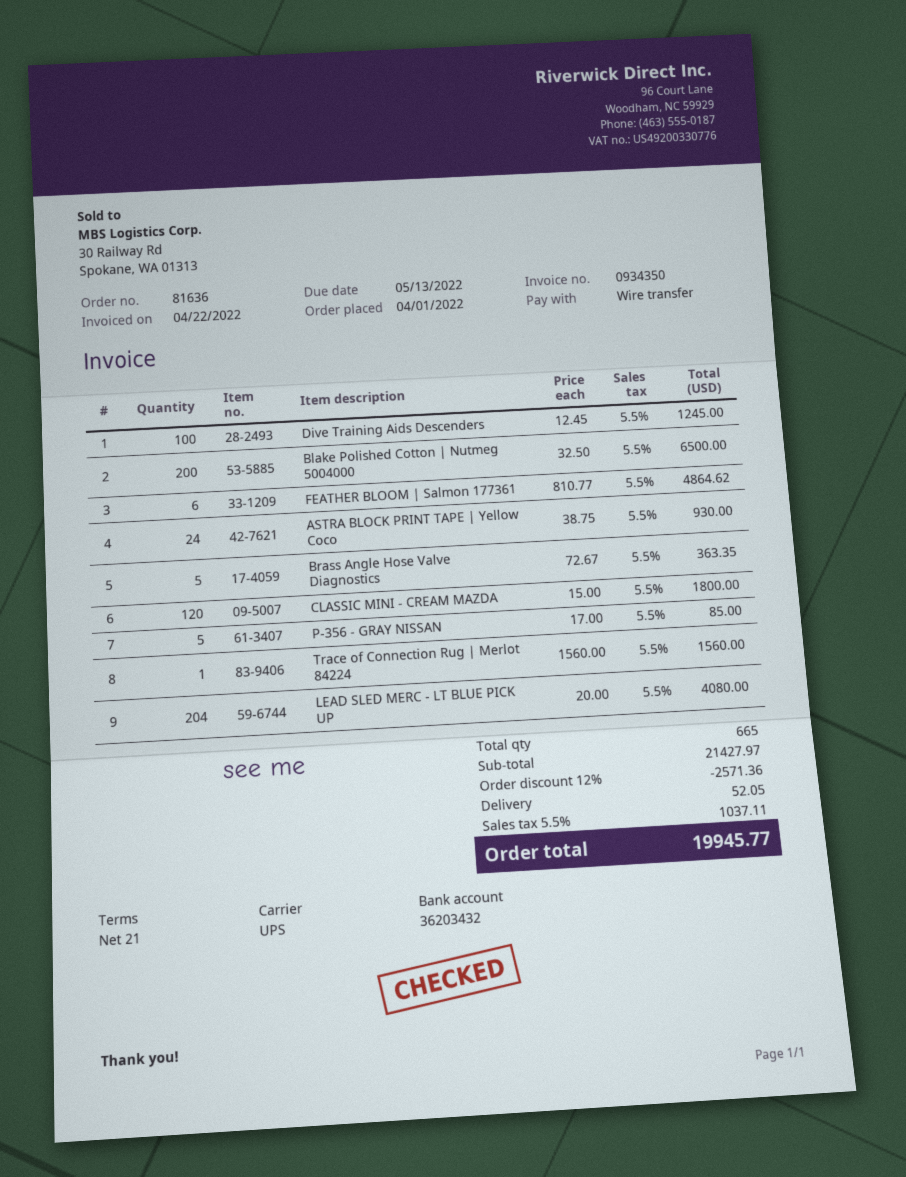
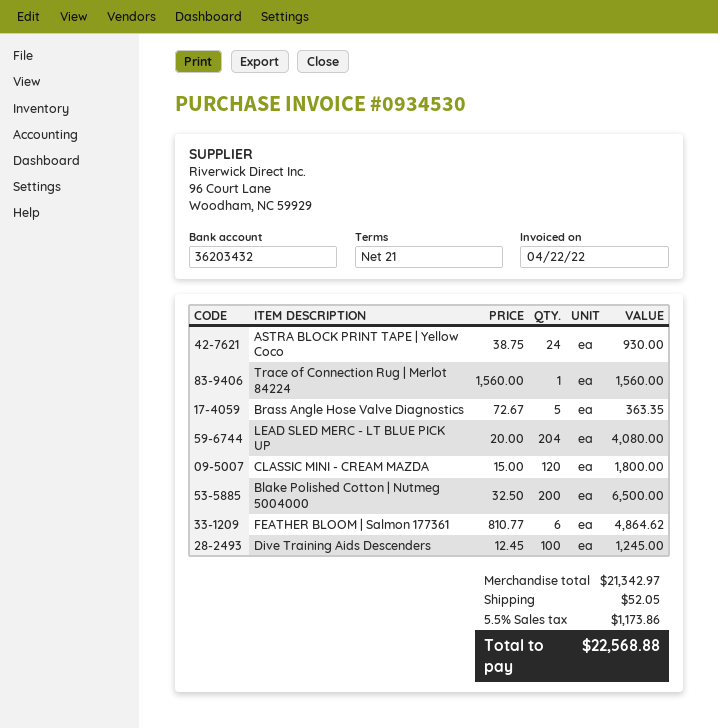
invoice number: 0934350 -> 0934530
P-356 - GRAY NISSAN: 5 x 17.00 = 85.00 -> none
subtotal: 21427.97 -> 21342.97
discount: 12% = 2571.36 -> none
tax: 5.5% = 1037.11 -> 5.5% = 1173.86
total: 19945.77 -> 22568.88

